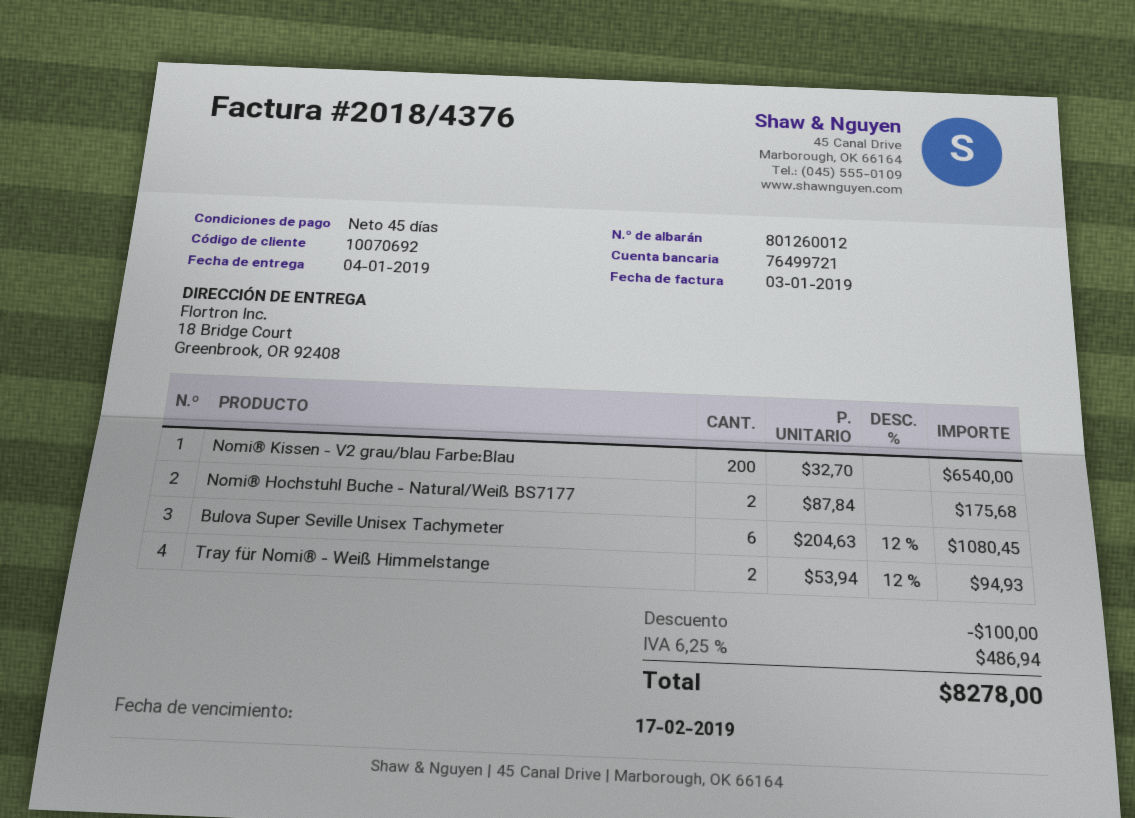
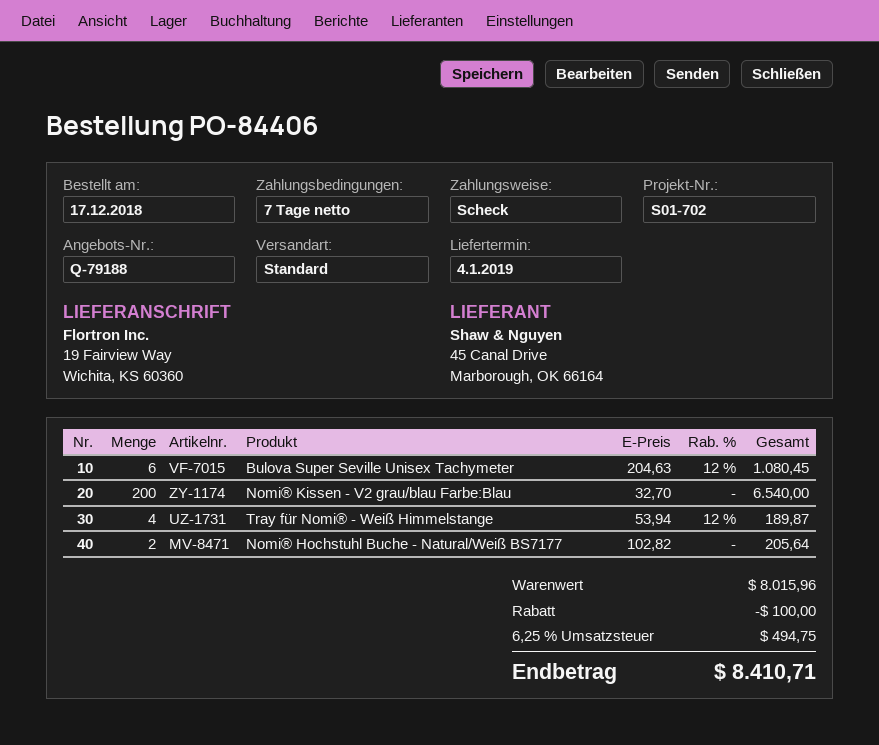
payment terms: 45 days -> 7 days
ship to: 18 Bridge Court, Greenbrook, OR 92408 -> 19 Fairview Way, Wichita, KS 60360
Nomi® Hochstuhl Buche - Natural/Weiß BS7177: 2 x 87.84 = 175.68 -> 2 x 102.82 = 205.64
Tray für Nomi® - Weiß Himmelstange: 2 x 53.94 - 12% = 94.93 -> 4 x 53.94 - 12% = 189.87
tax: 6.25% = 486.94 -> 6.25% = 494.75
total: 8278.00 -> 8410.71

